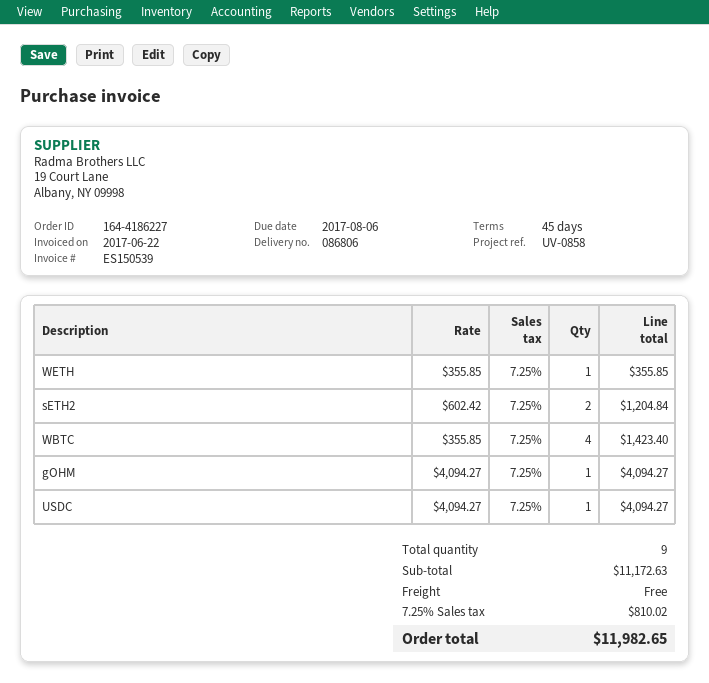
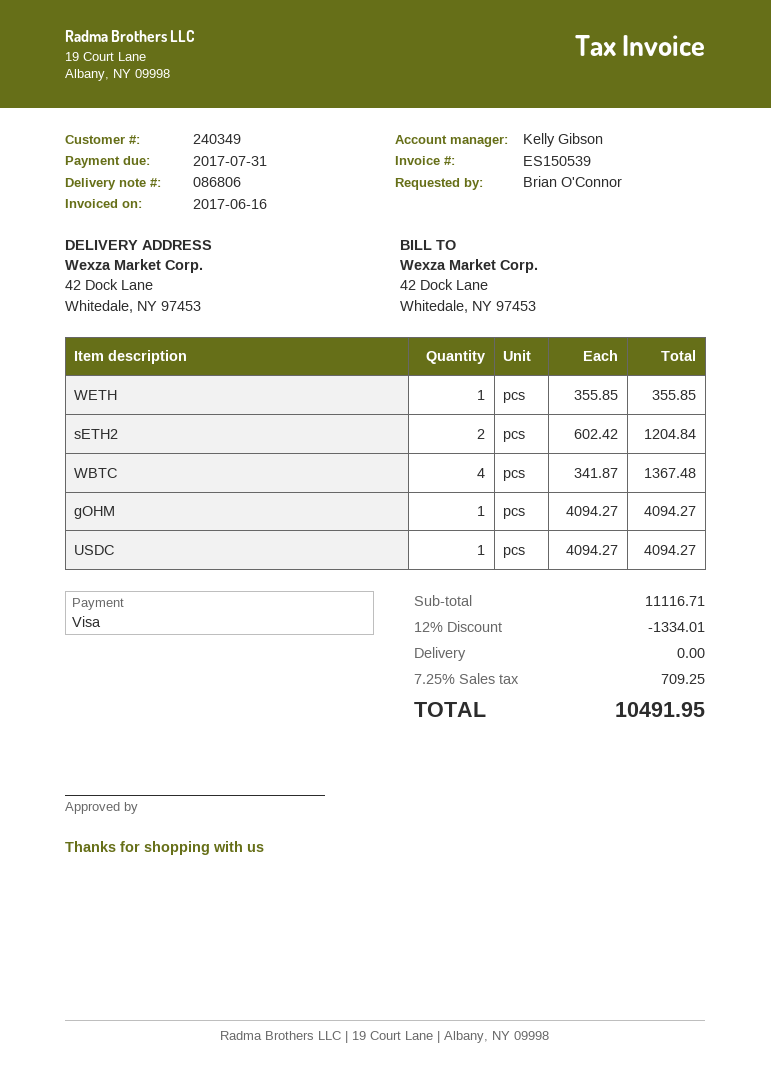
invoice date: 2017-06-22 -> 2017-06-16
due date: 2017-08-06 -> 2017-07-31
WBTC: 4 x 355.85 = 1423.40 -> 4 x 341.87 = 1367.48
subtotal: 11172.63 -> 11116.71
discount: none -> 12% = 1334.01
tax: 7.25% = 810.02 -> 7.25% = 709.25
total: 11982.65 -> 10491.95

